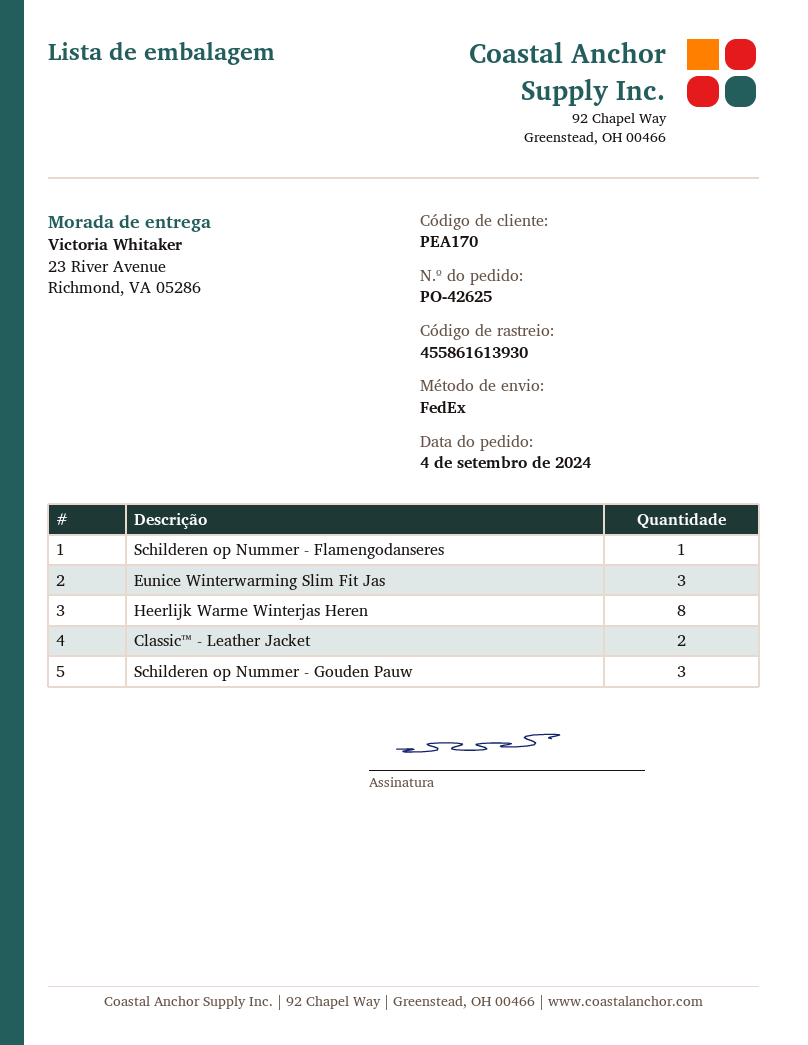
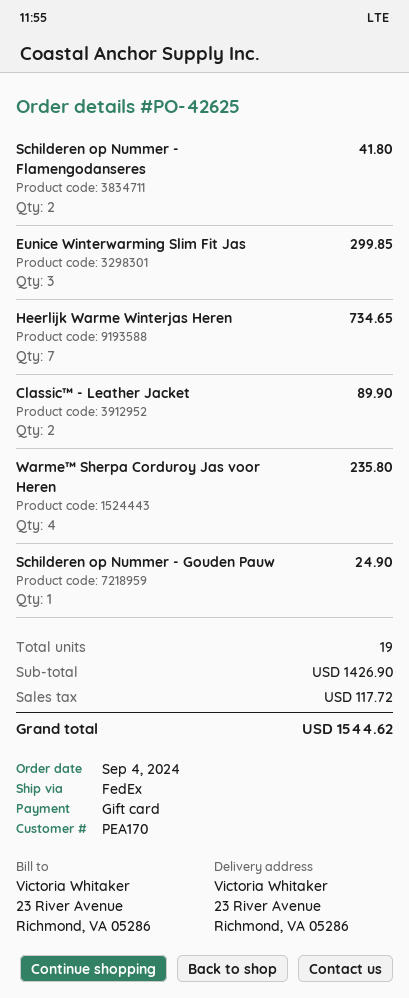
Schilderen op Nummer - Flamengodanseres: 1 -> 2
Heerlijk Warme Winterjas Heren: 8 -> 7
Schilderen op Nummer - Gouden Pauw: 3 -> 1
Warme™ Sherpa Corduroy Jas voor Heren: none -> 4

